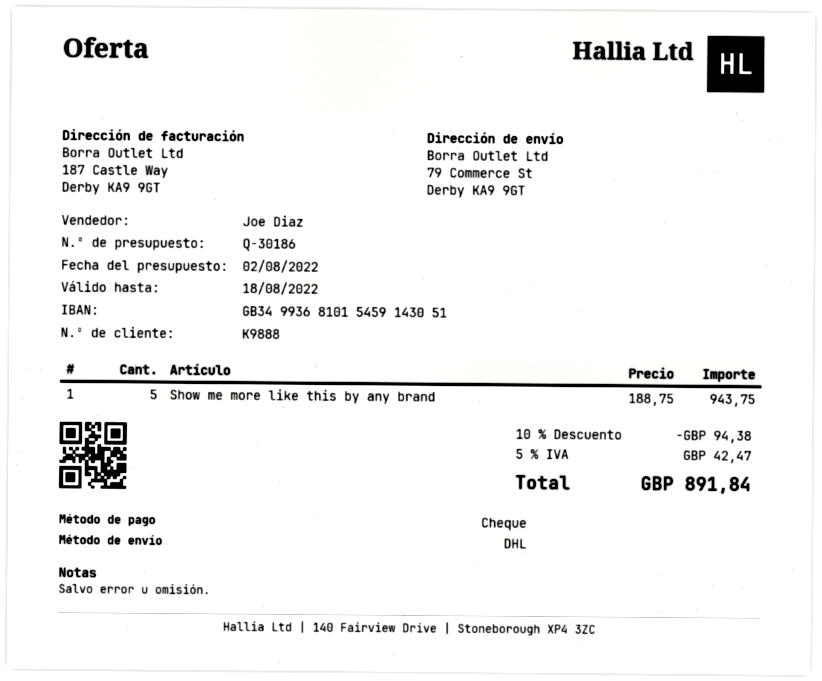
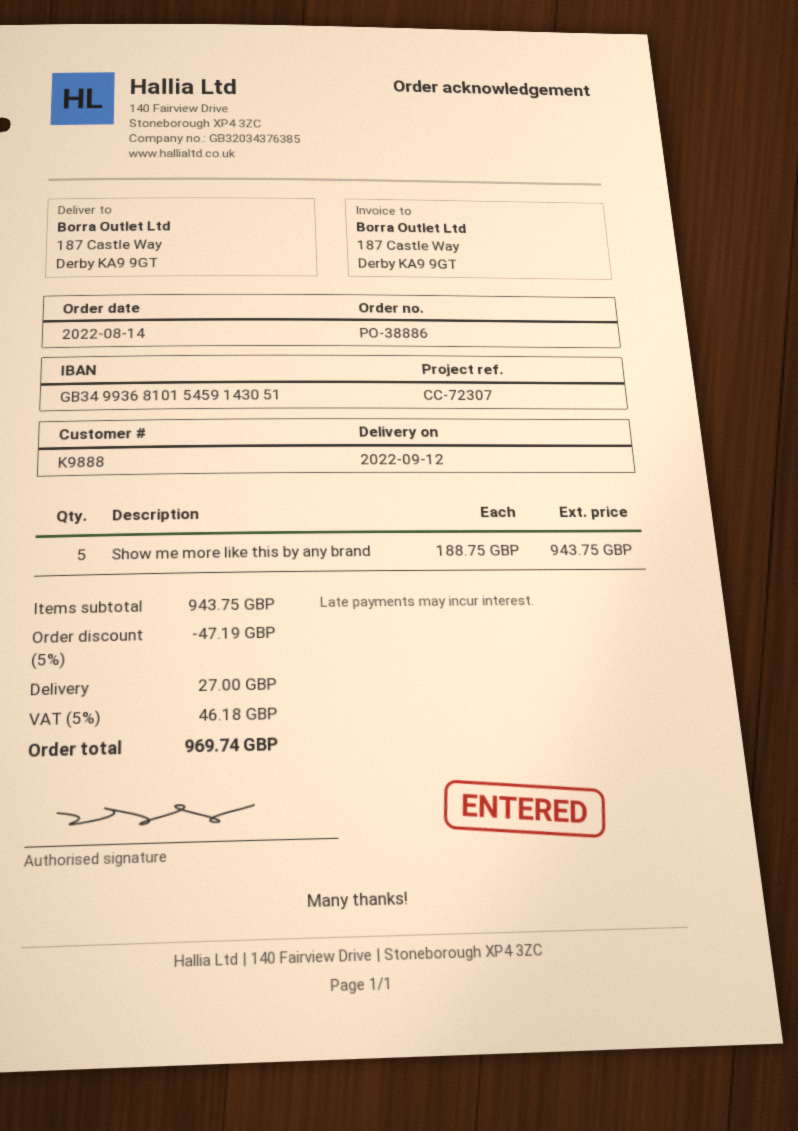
ship to: 79 Commerce St, Derby KA9 9GT -> 187 Castle Way, Derby KA9 9GT
discount: 10% = 94.38 -> 5% = 47.19
shipping: none -> 27.00
tax: 5% = 42.47 -> 5% = 46.18
total: 891.84 -> 969.74

